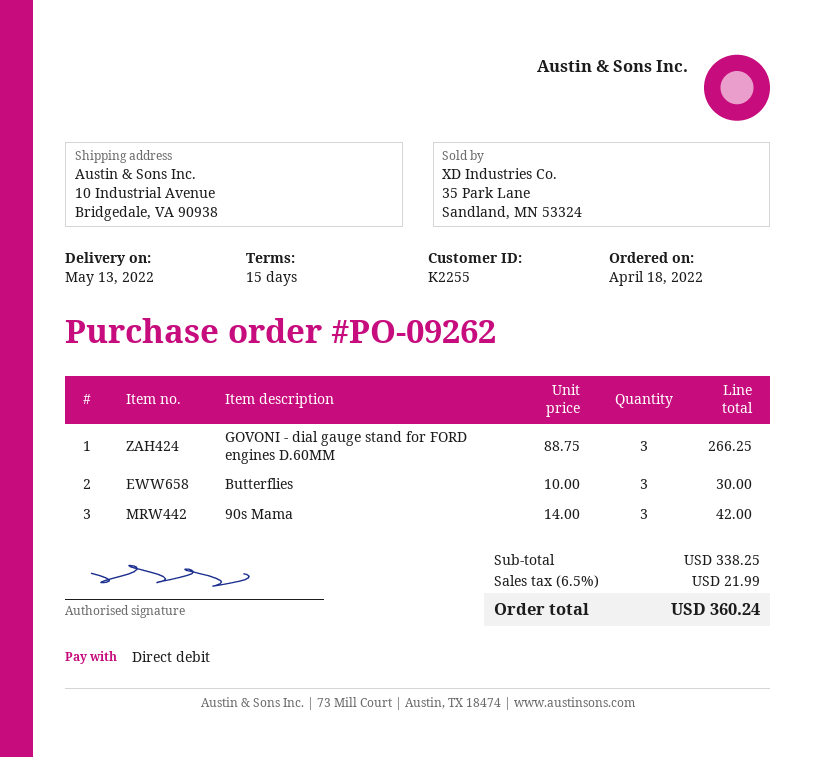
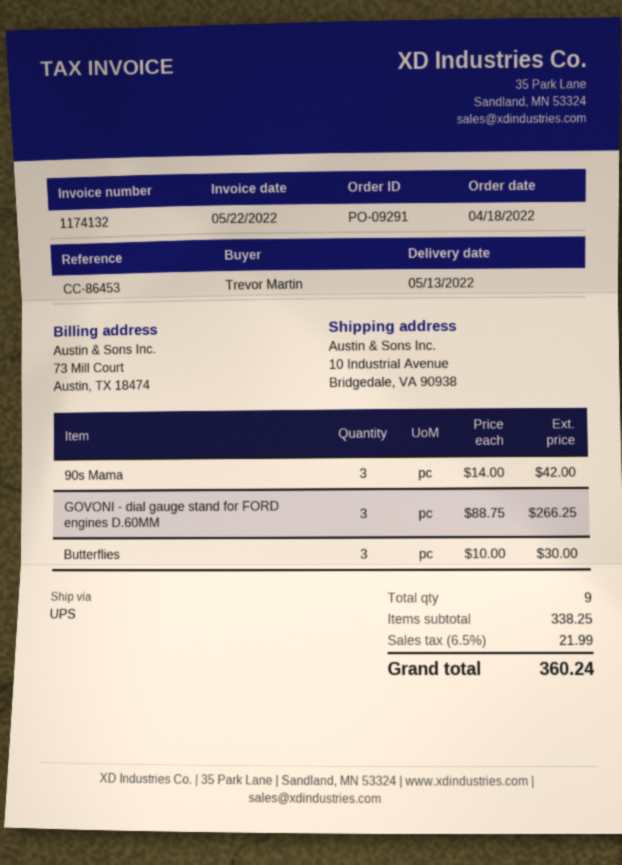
order number: PO-09262 -> PO-09291

